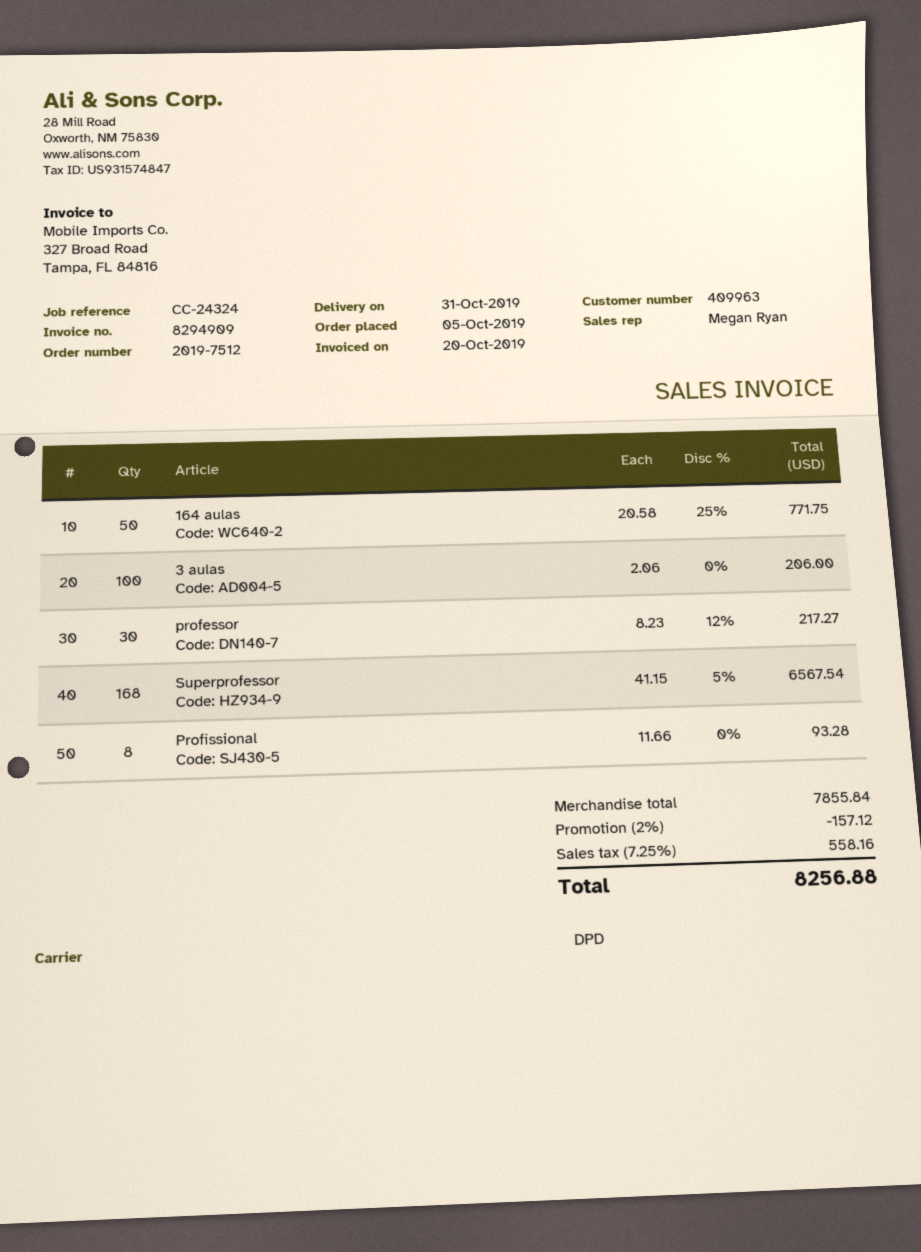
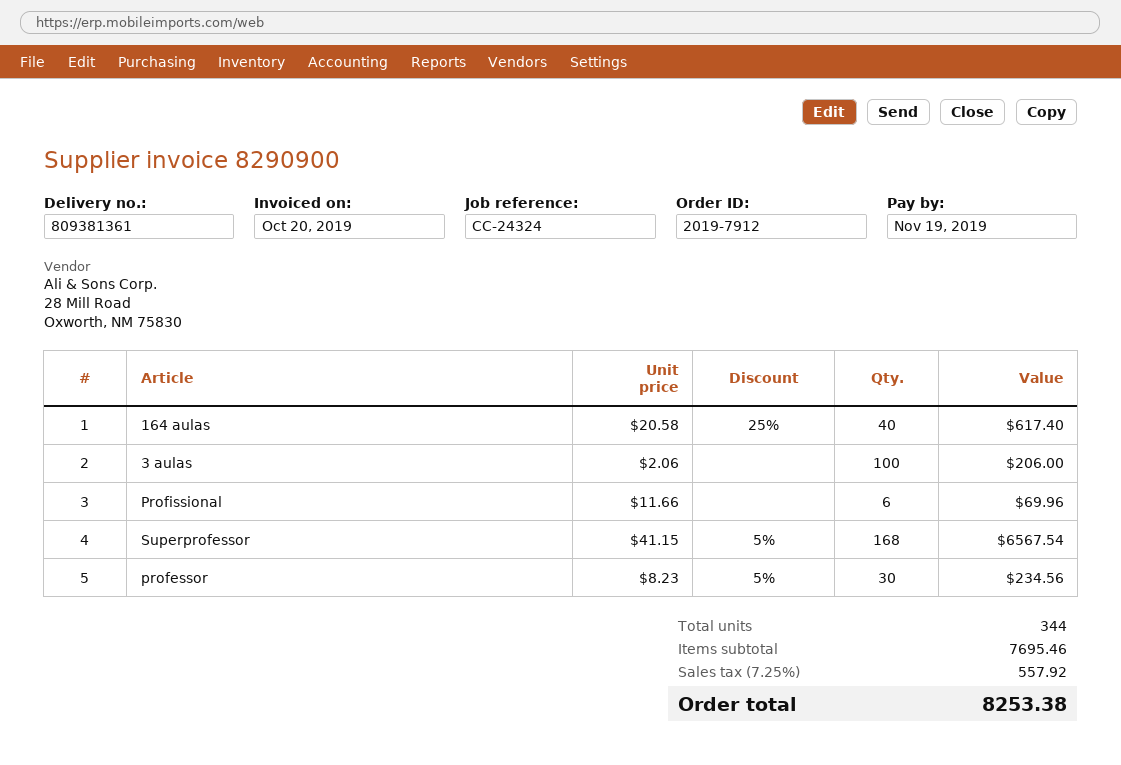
order number: 2019-7512 -> 2019-7912
invoice number: 8294909 -> 8290900
164 aulas: 50 x 20.58 - 25% = 771.75 -> 40 x 20.58 - 25% = 617.40
professor: 30 x 8.23 - 12% = 217.27 -> 30 x 8.23 - 5% = 234.56
Profissional: 8 x 11.66 = 93.28 -> 6 x 11.66 = 69.96
subtotal: 7855.84 -> 7695.46
discount: 2% = 157.12 -> none
tax: 7.25% = 558.16 -> 7.25% = 557.92
total: 8256.88 -> 8253.38

